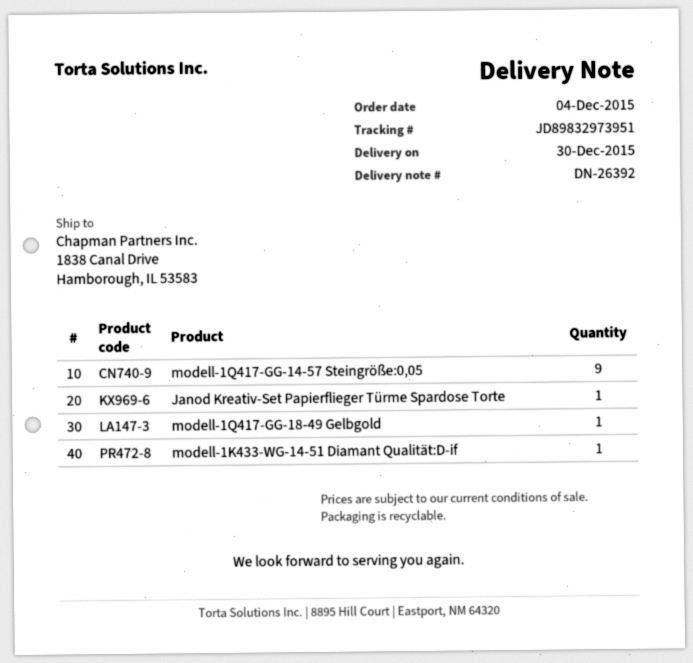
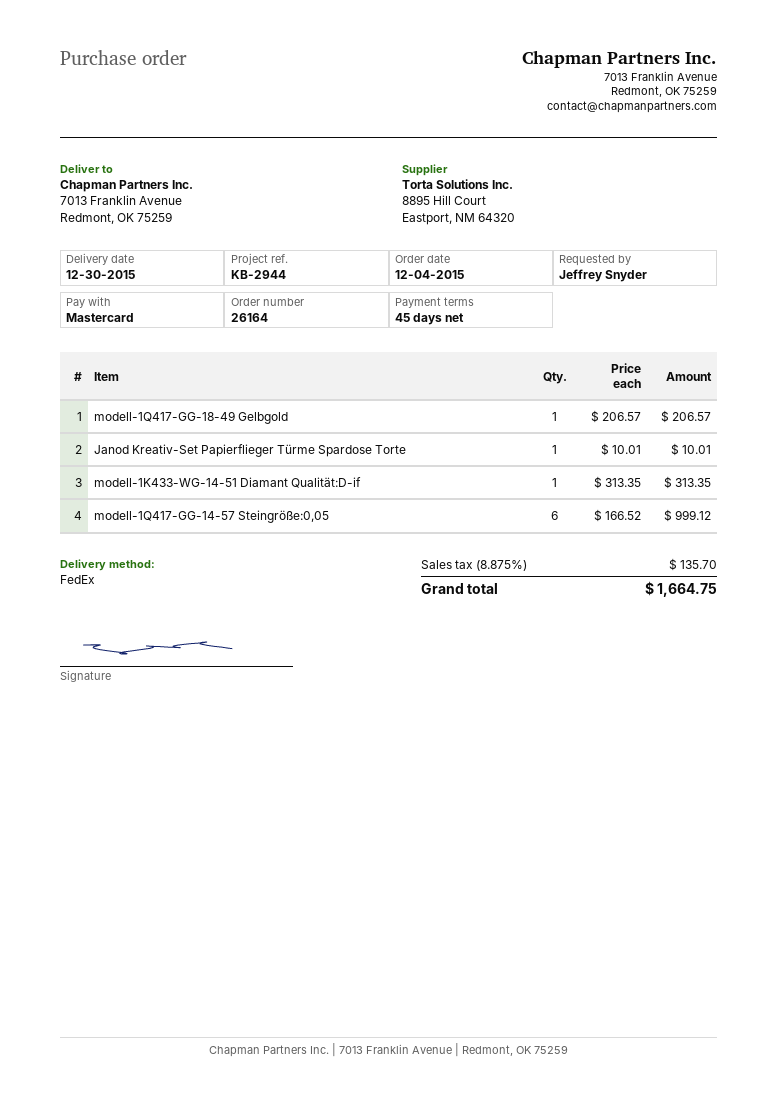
ship to: 1838 Canal Drive, Hamborough, IL 53583 -> 7013 Franklin Avenue, Redmont, OK 75259
modell-1Q417-GG-14-57 Steingröße:0,05: 9 -> 6

